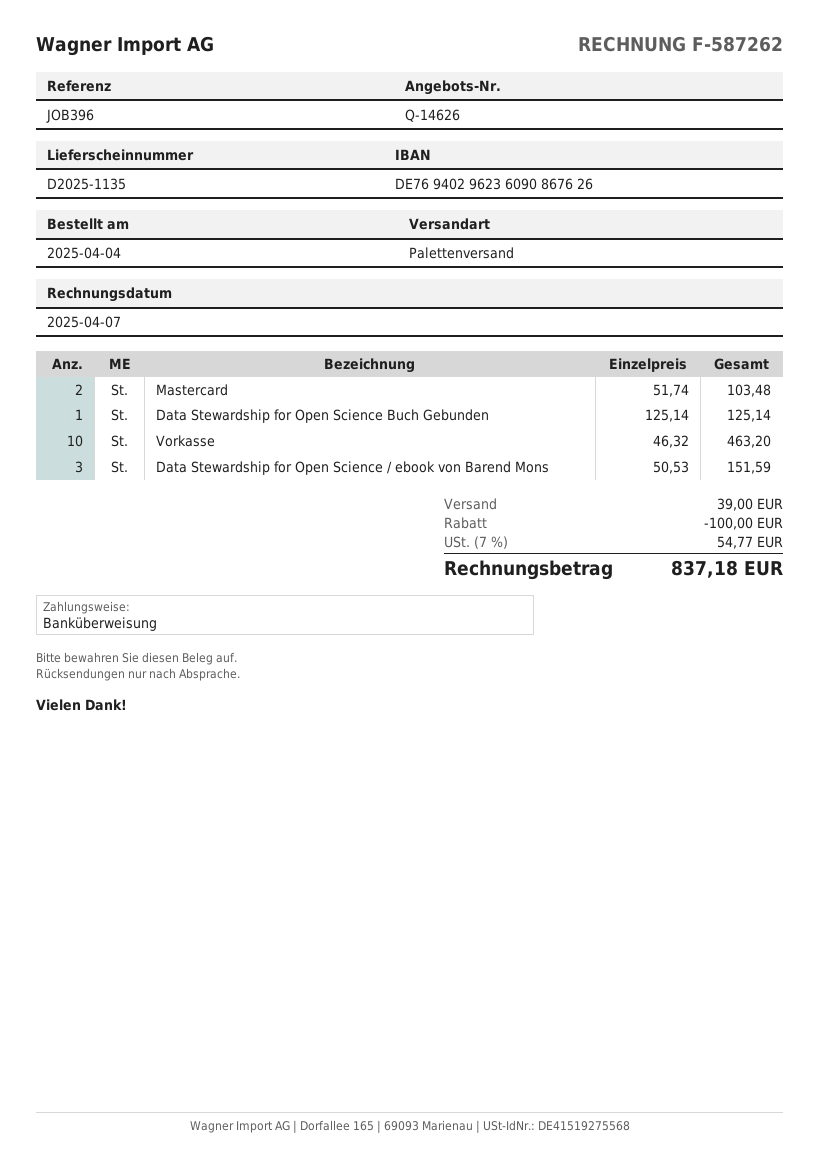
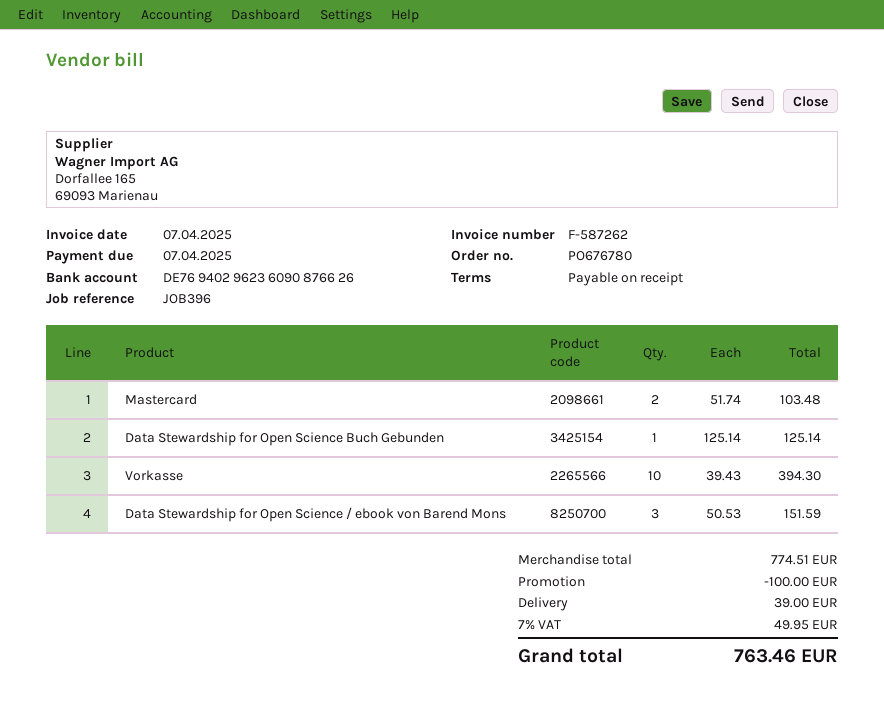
bank account: DE76940296236090867626 -> DE76940296236090876626
Vorkasse: 10 x 46.32 = 463.20 -> 10 x 39.43 = 394.30
tax: 7% = 54.77 -> 7% = 49.95
total: 837.18 -> 763.46

